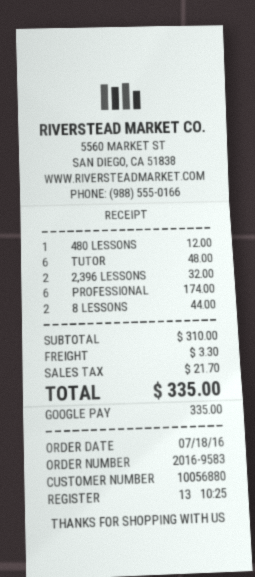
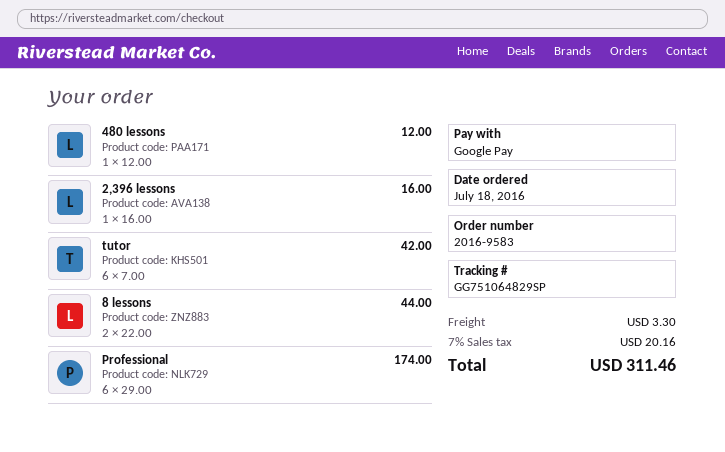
TUTOR: 6 for 48.00 -> 6 for 42.00
2,396 LESSONS: 2 for 32.00 -> 1 for 16.00
tax: 21.70 -> 20.16
total: 335.00 -> 311.46

